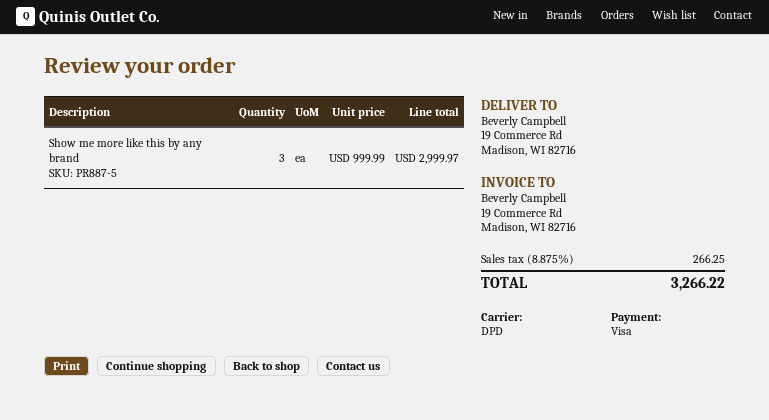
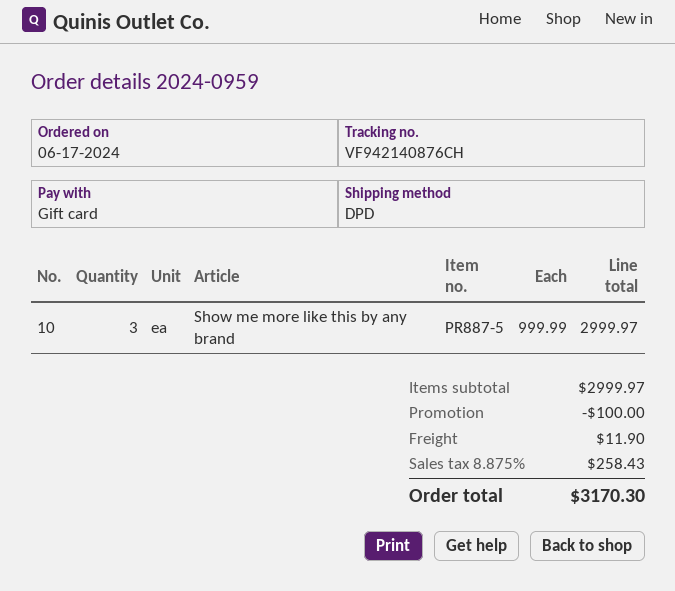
payment method: Visa -> gift card
discount: none -> 100.00
shipping: none -> 11.90
tax: 8.875% = 266.25 -> 8.875% = 258.43
total: 3266.22 -> 3170.30

